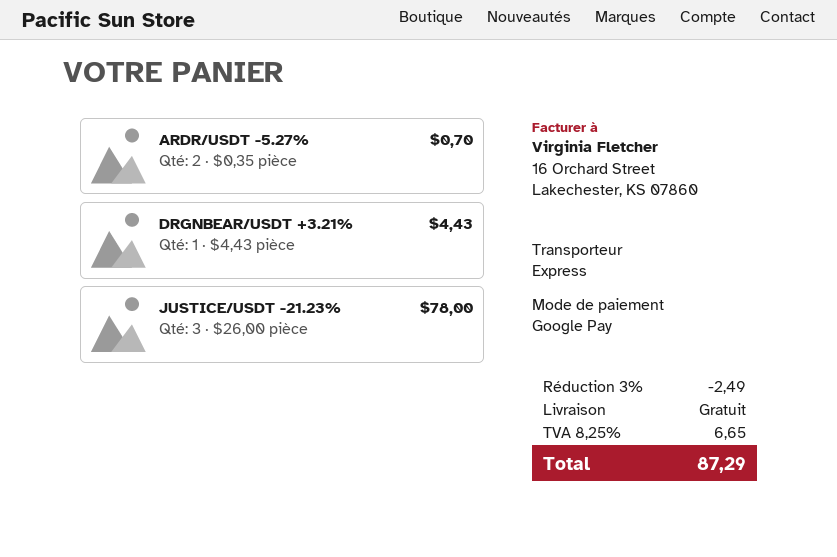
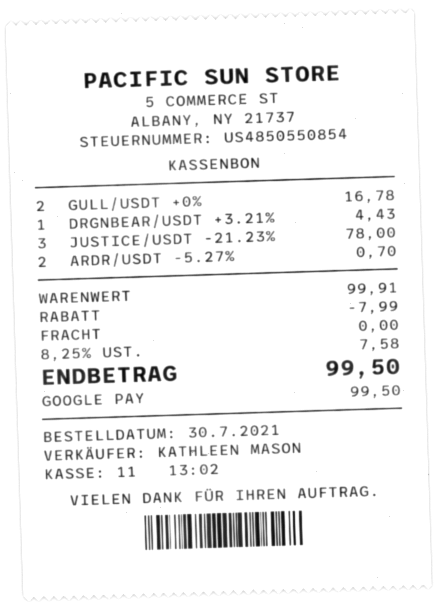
GULL/USDT +0%: none -> 2 for 16.78
discount: 2.49 -> 7.99
tax: 8.25% = 6.65 -> 8.25% = 7.58
total: 87.29 -> 99.50

